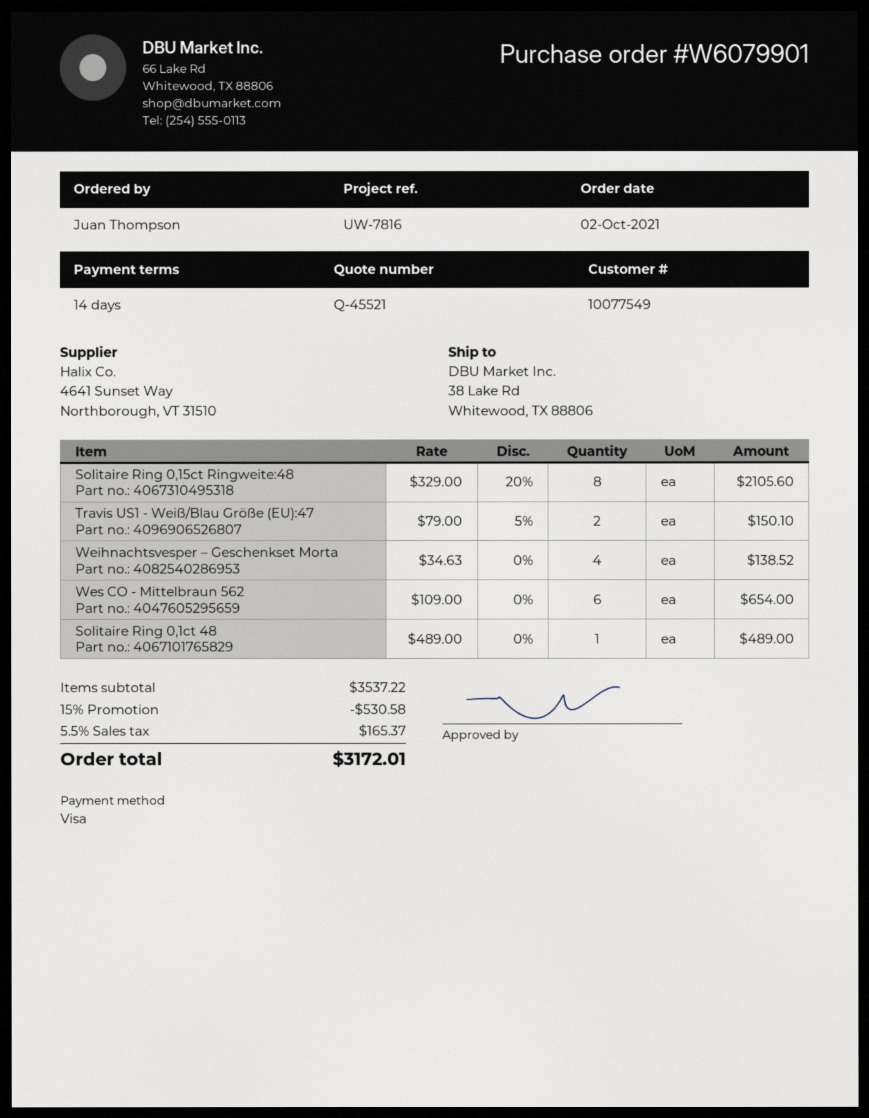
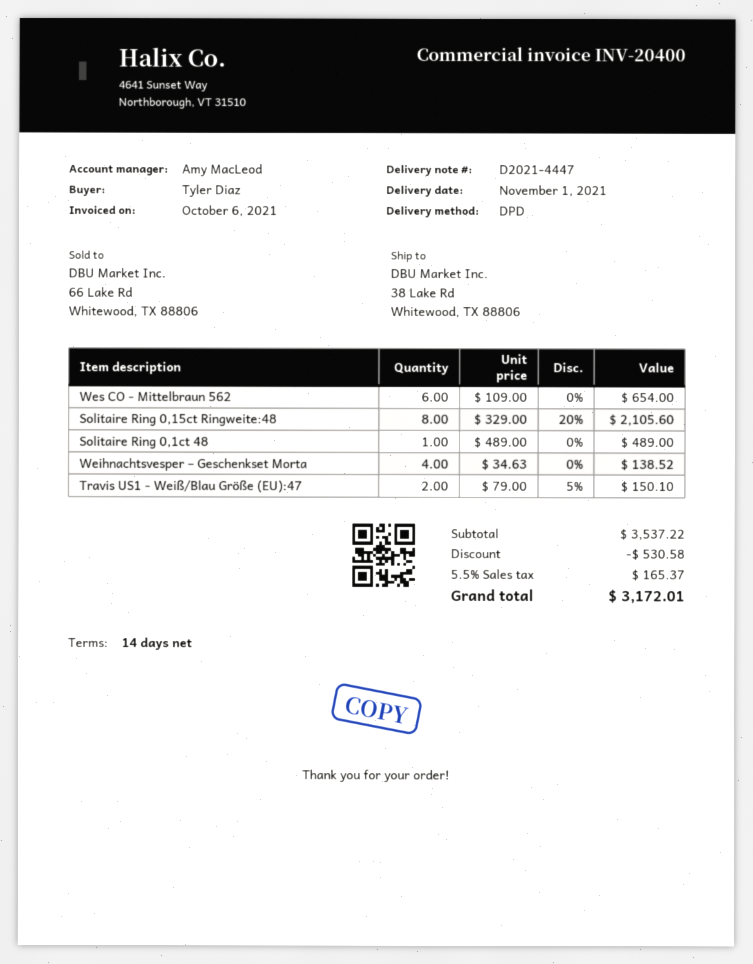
ordered by: Juan Thompson -> Tyler Diaz

